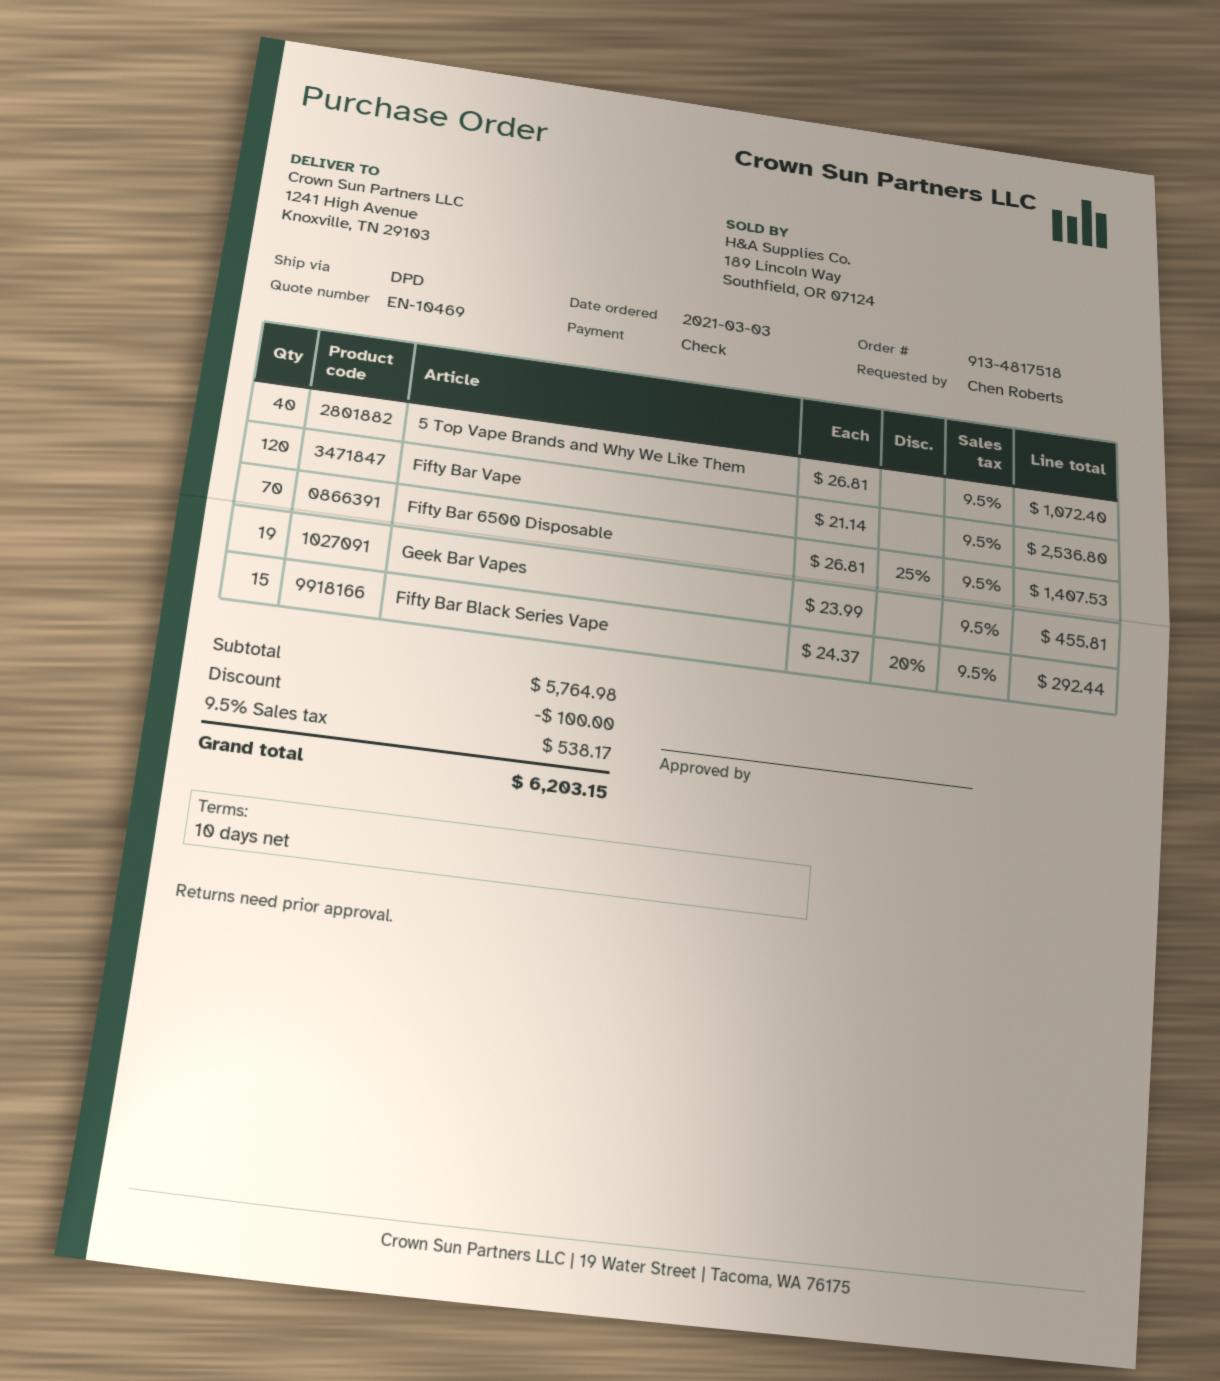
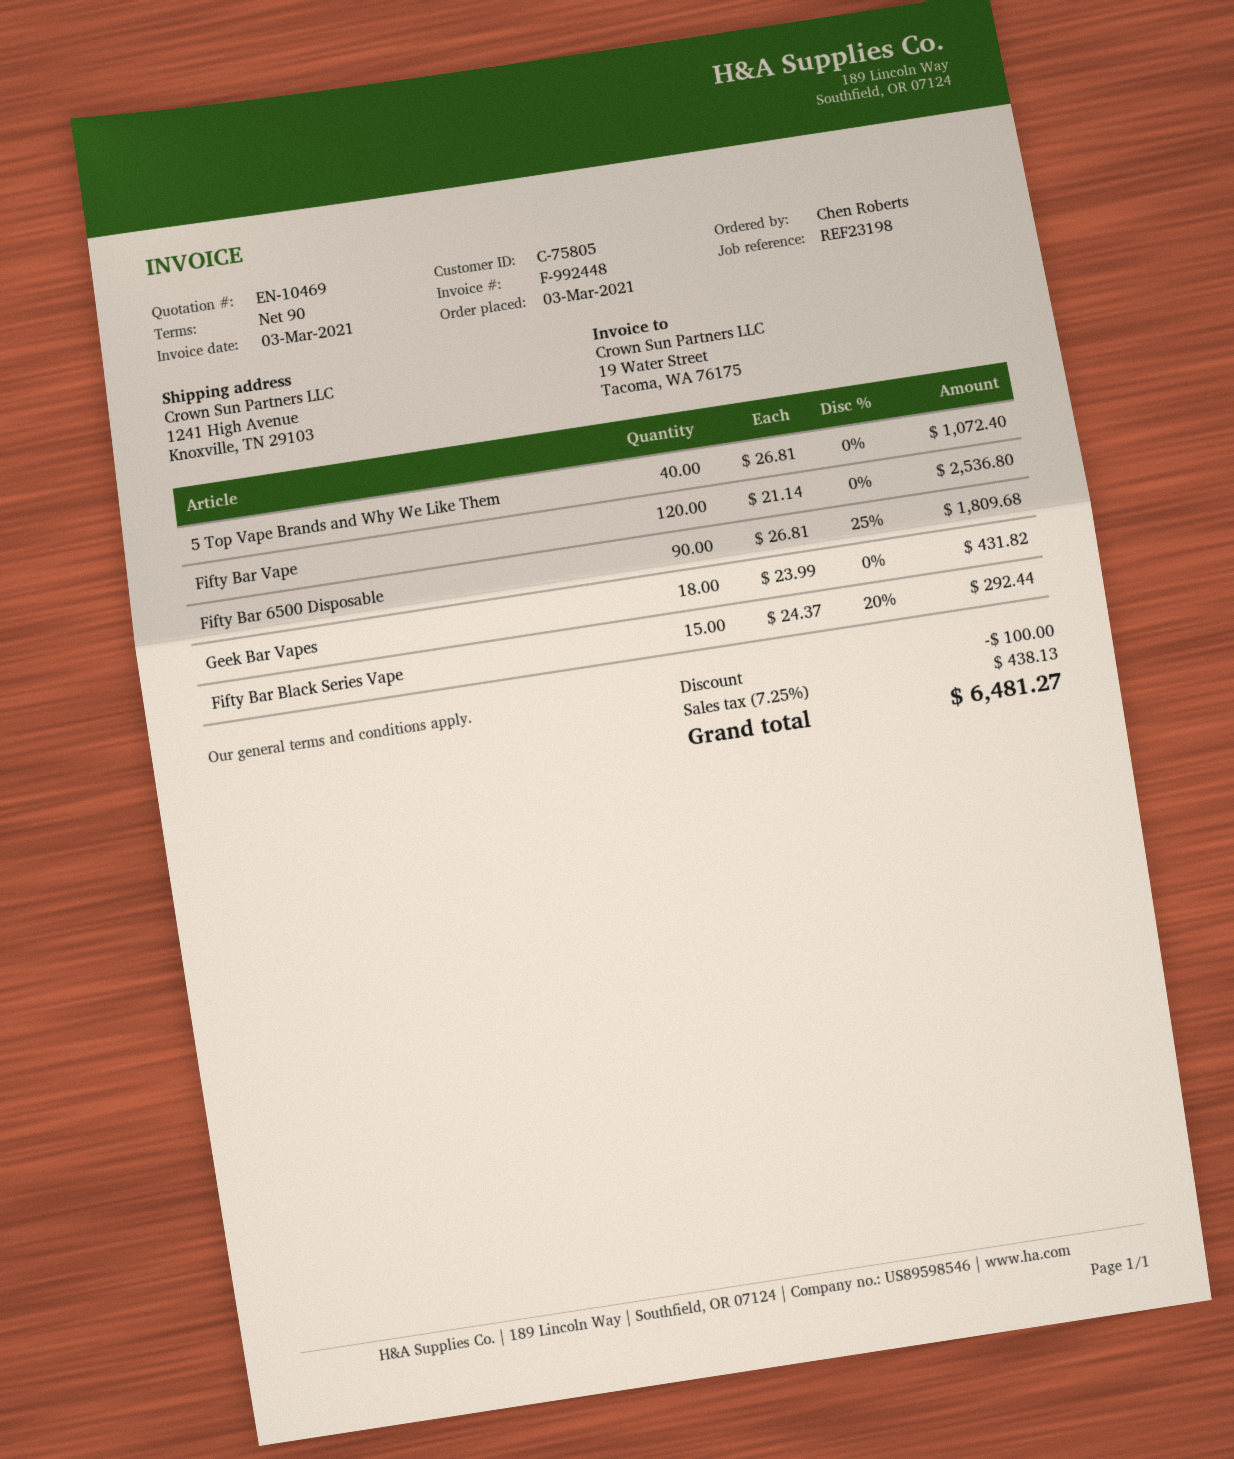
payment terms: 10 days -> 90 days
Fifty Bar 6500 Disposable: 70 x 26.81 - 25% = 1407.53 -> 90 x 26.81 - 25% = 1809.68
Geek Bar Vapes: 19 x 23.99 = 455.81 -> 18 x 23.99 = 431.82
tax: 9.5% = 538.17 -> 7.25% = 438.13
total: 6203.15 -> 6481.27

